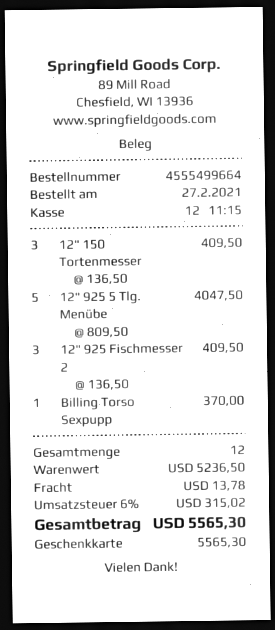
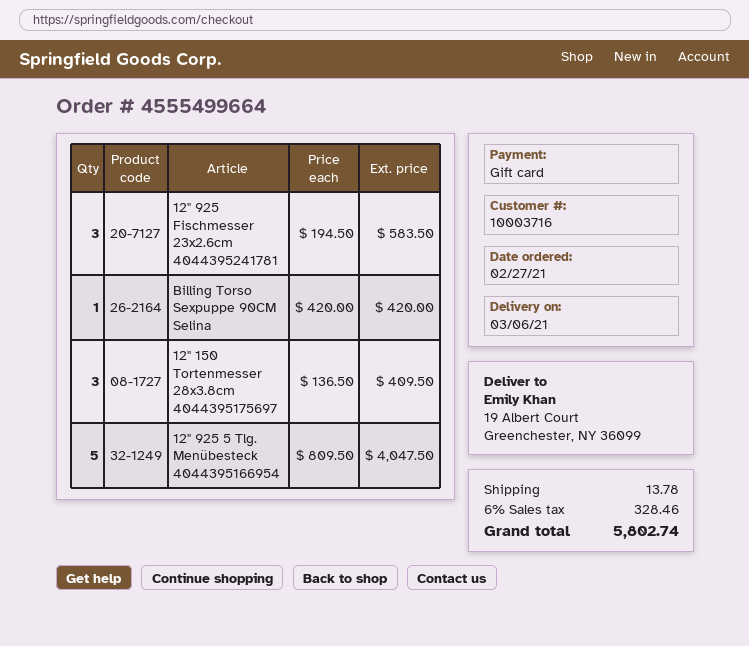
12" 925 Fischmesser 2: 3 x 136.50 = 409.50 -> 3 x 194.50 = 583.50
Billing Torso Sexpupp: 1 x 370.00 = 370.00 -> 1 x 420.00 = 420.00
tax: 6% = 315.02 -> 6% = 328.46
total: 5565.30 -> 5802.74

